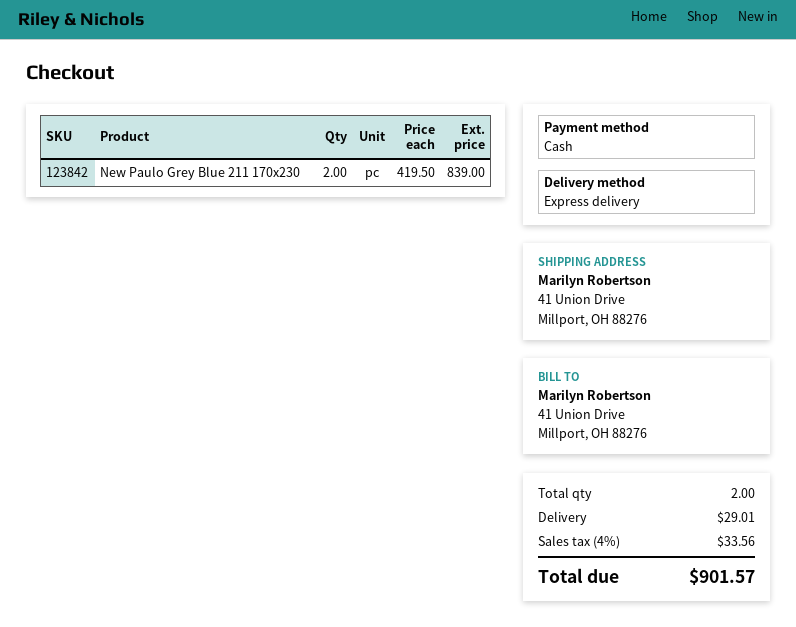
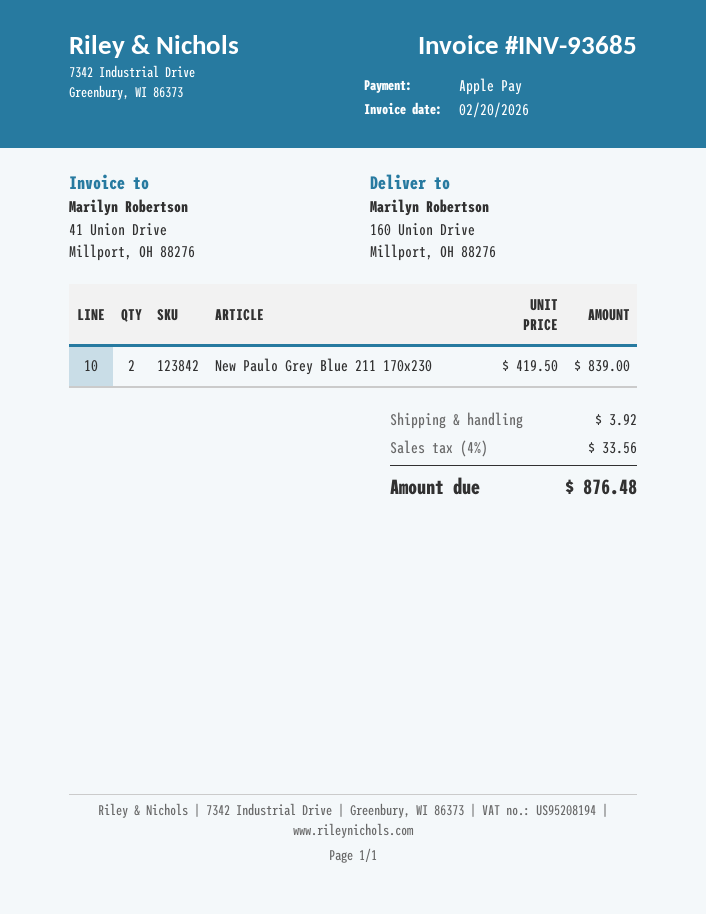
payment method: cash -> Apple Pay
ship to: 41 Union Drive, Millport, OH 88276 -> 160 Union Drive, Millport, OH 88276
shipping: 29.01 -> 3.92
total: 901.57 -> 876.48

